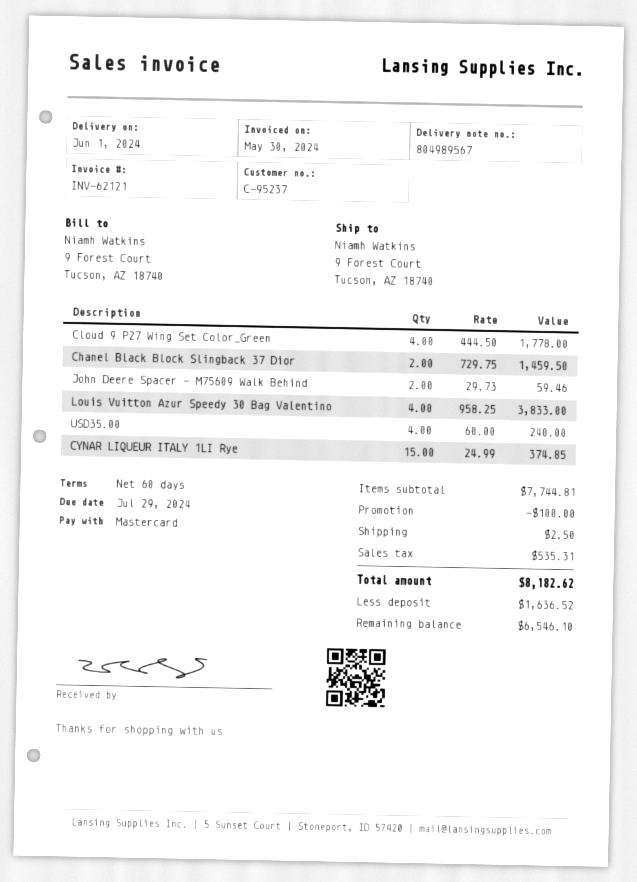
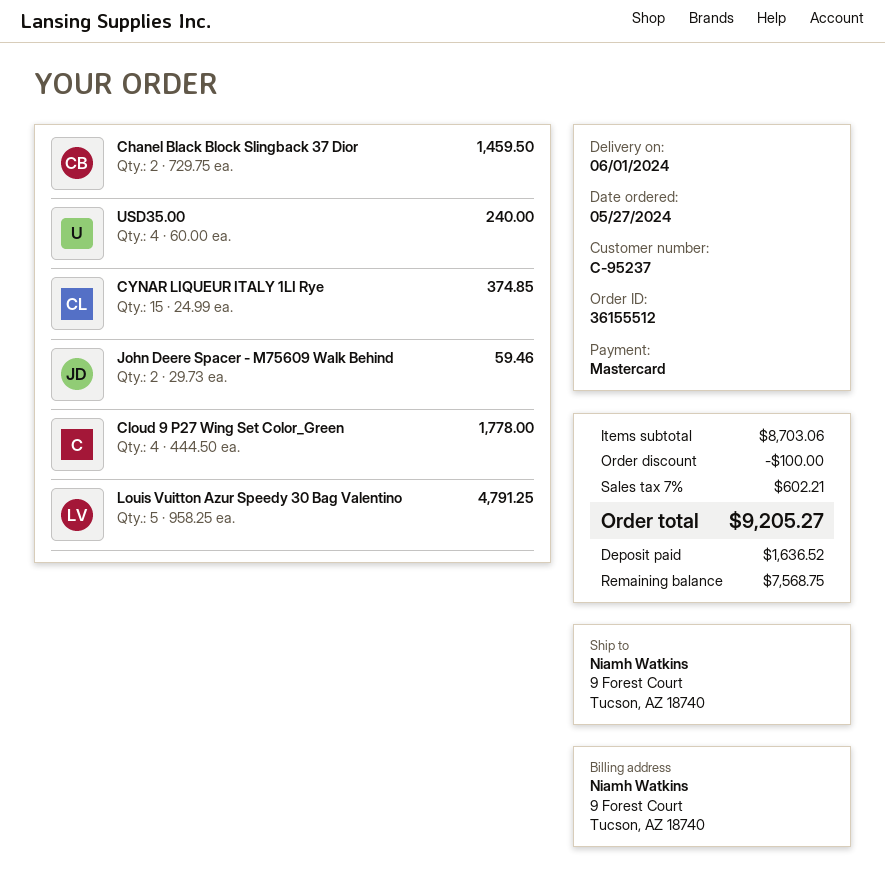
Louis Vuitton Azur Speedy 30 Bag Valentino: 4 x 958.25 = 3833.00 -> 5 x 958.25 = 4791.25
subtotal: 7744.81 -> 8703.06
shipping: 2.50 -> none
tax: 535.31 -> 602.21
total: 8182.62 -> 9205.27
balance: 6546.10 -> 7568.75

